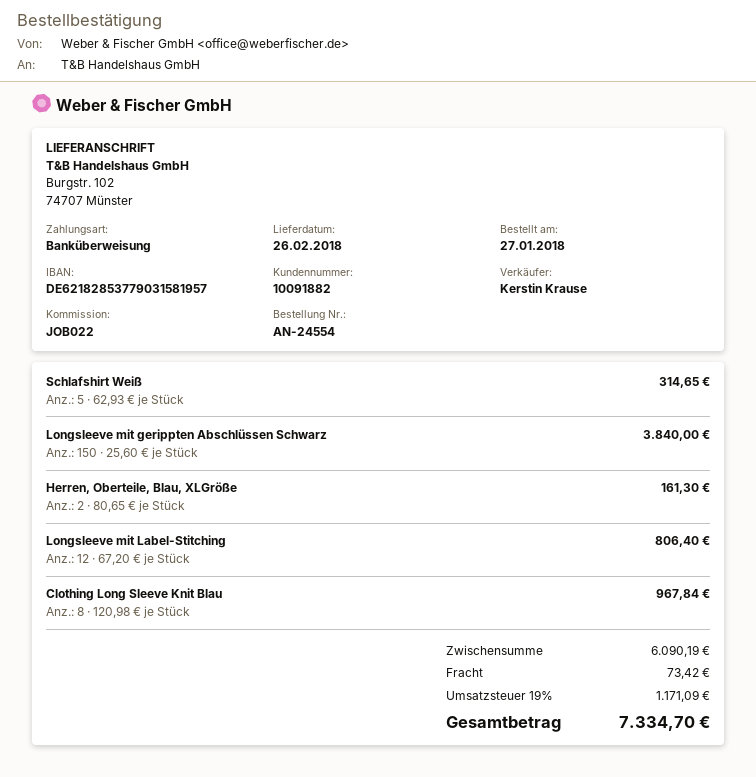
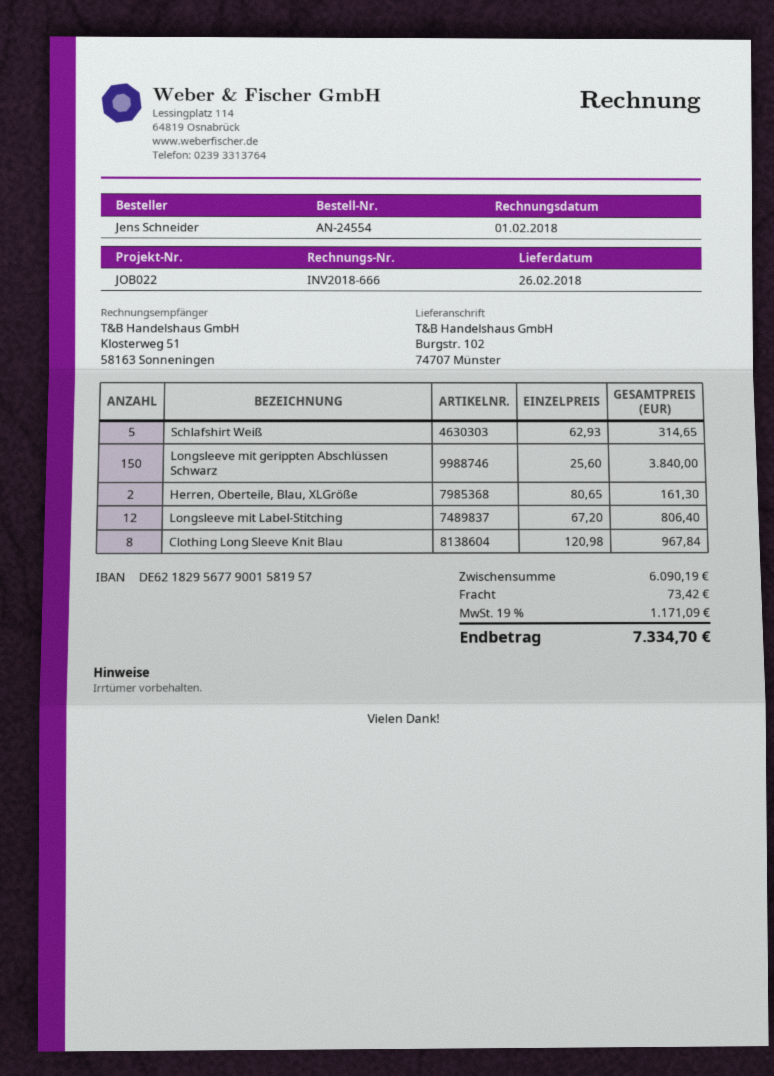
bank account: DE62182853779031581957 -> DE62182956779001581957

